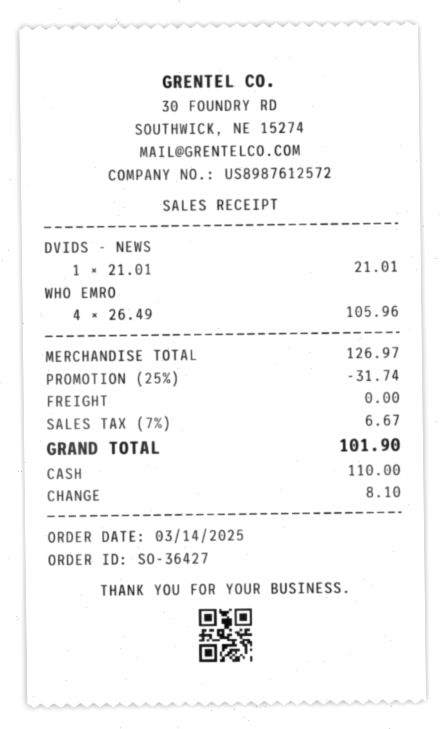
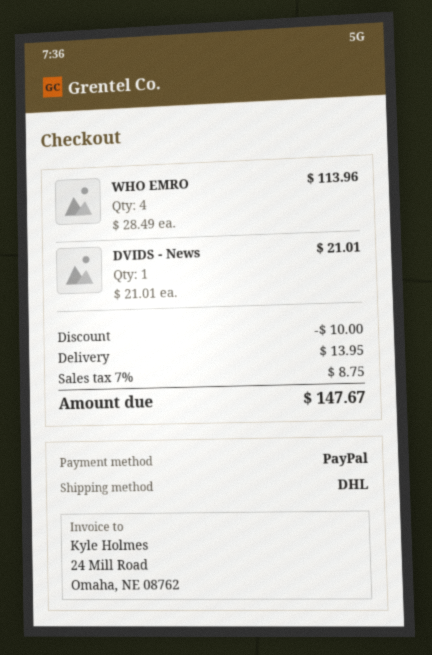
payment method: cash -> PayPal
WHO EMRO: 4 x 26.49 = 105.96 -> 4 x 28.49 = 113.96
discount: 31.74 -> 10.00
shipping: 0.00 -> 13.95
tax: 7% = 6.67 -> 7% = 8.75
total: 101.90 -> 147.67

